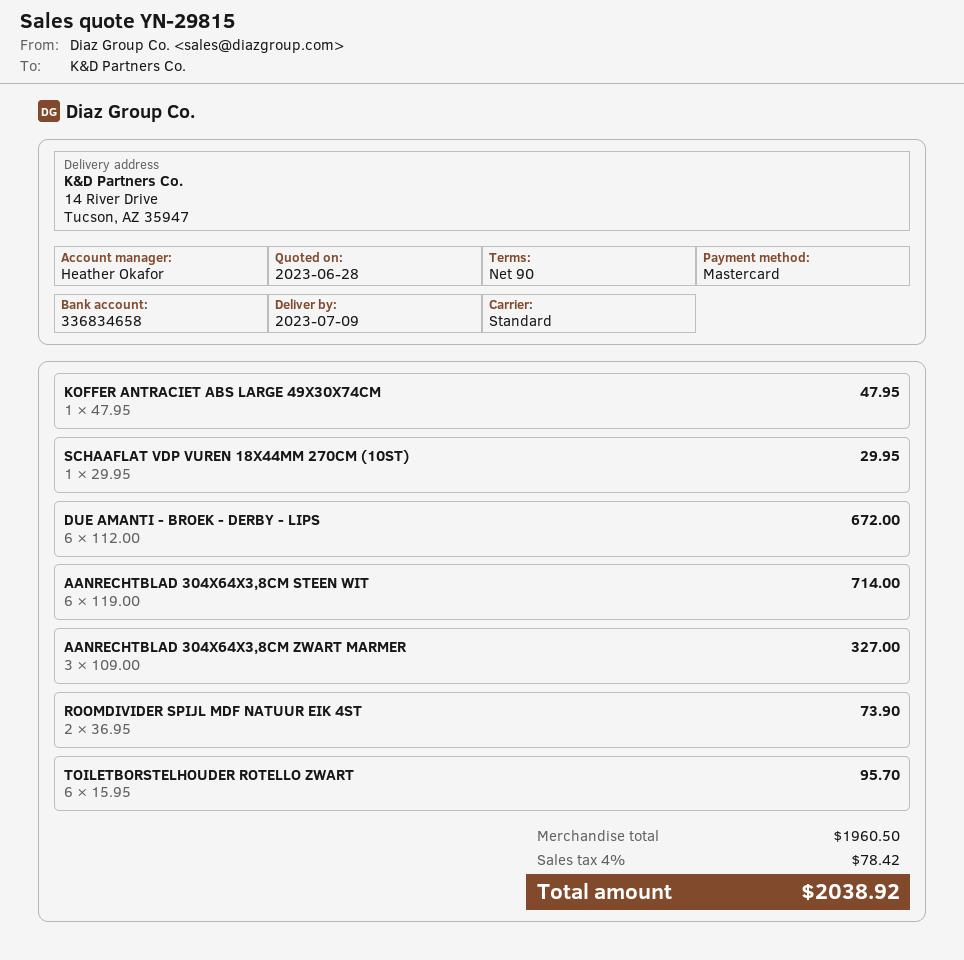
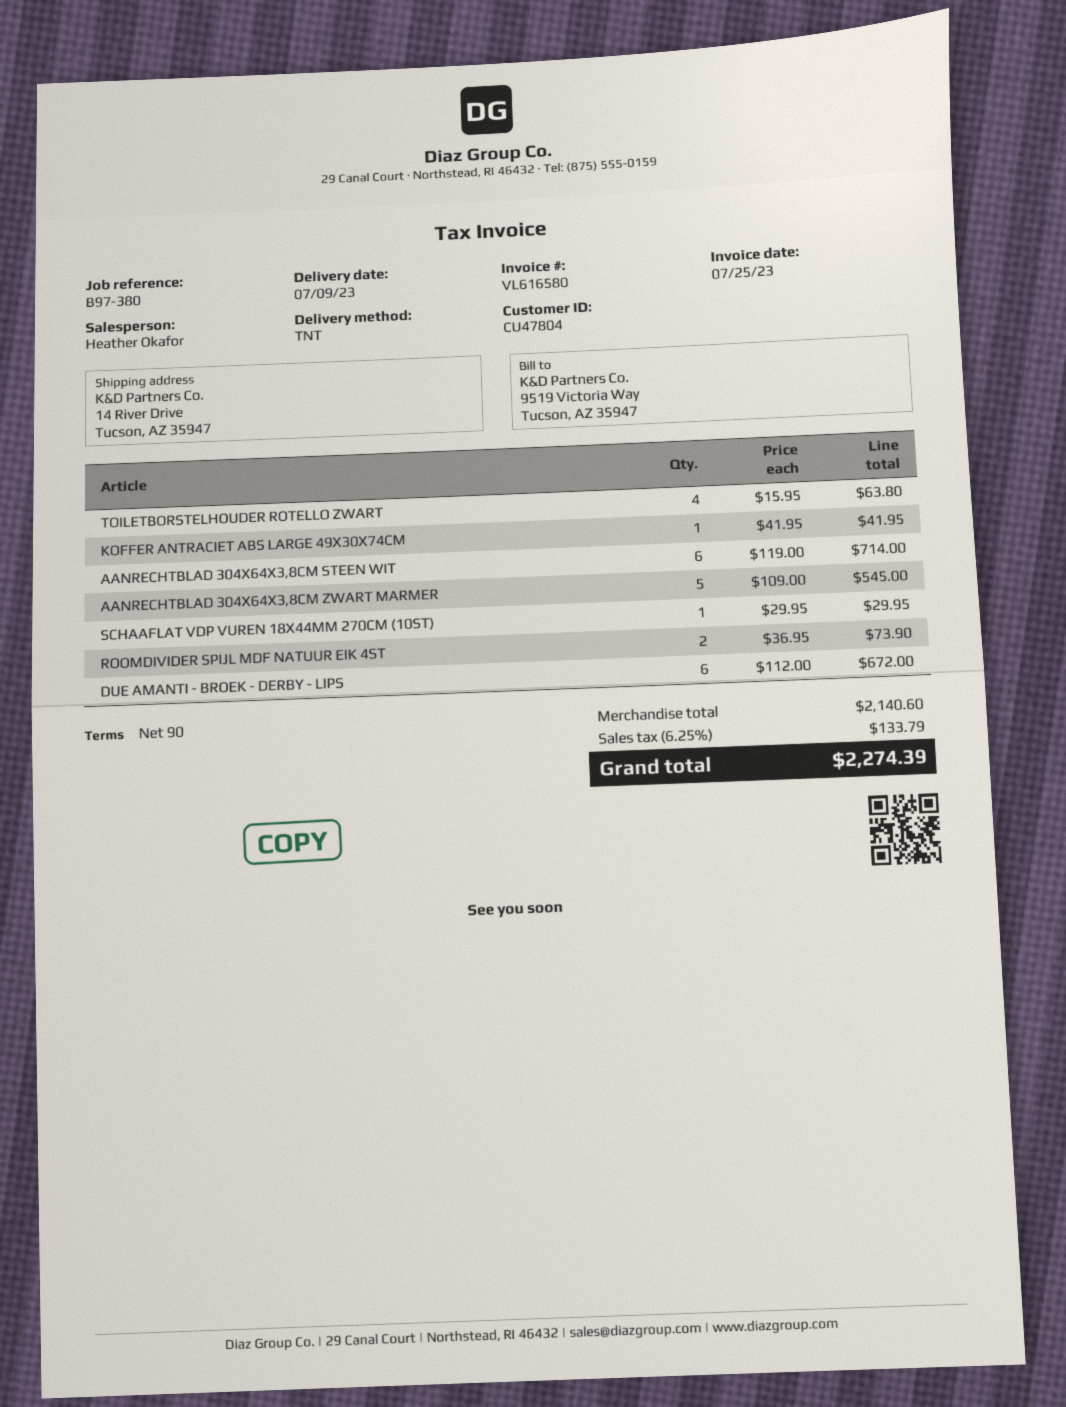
shipping method: standard -> TNT
KOFFER ANTRACIET ABS LARGE 49X30X74CM: 1 x 47.95 = 47.95 -> 1 x 41.95 = 41.95
AANRECHTBLAD 304X64X3,8CM ZWART MARMER: 3 x 109.00 = 327.00 -> 5 x 109.00 = 545.00
TOILETBORSTELHOUDER ROTELLO ZWART: 6 x 15.95 = 95.70 -> 4 x 15.95 = 63.80
subtotal: 1960.50 -> 2140.60
tax: 4% = 78.42 -> 6.25% = 133.79
total: 2038.92 -> 2274.39

